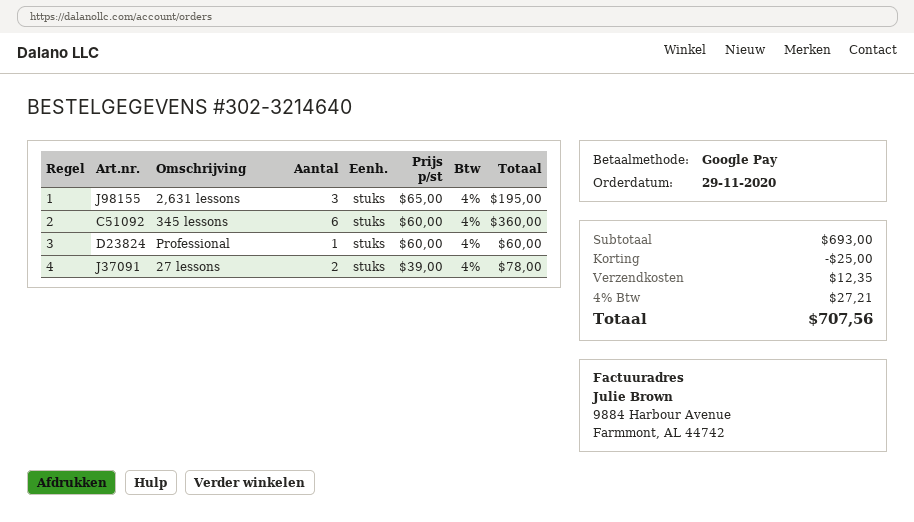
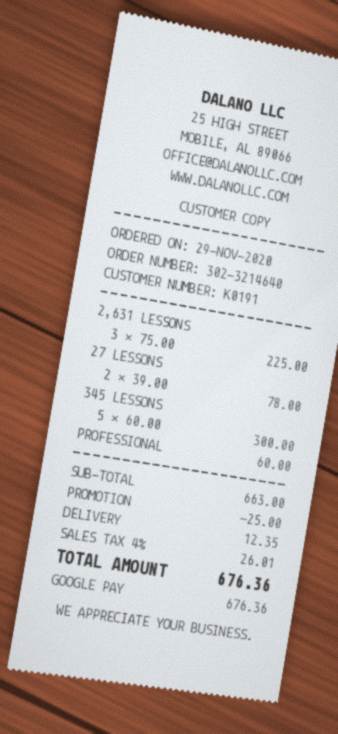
2,631 lessons: 3 x 65.00 = 195.00 -> 3 x 75.00 = 225.00
345 lessons: 6 x 60.00 = 360.00 -> 5 x 60.00 = 300.00
subtotal: 693.00 -> 663.00
tax: 4% = 27.21 -> 4% = 26.01
total: 707.56 -> 676.36

